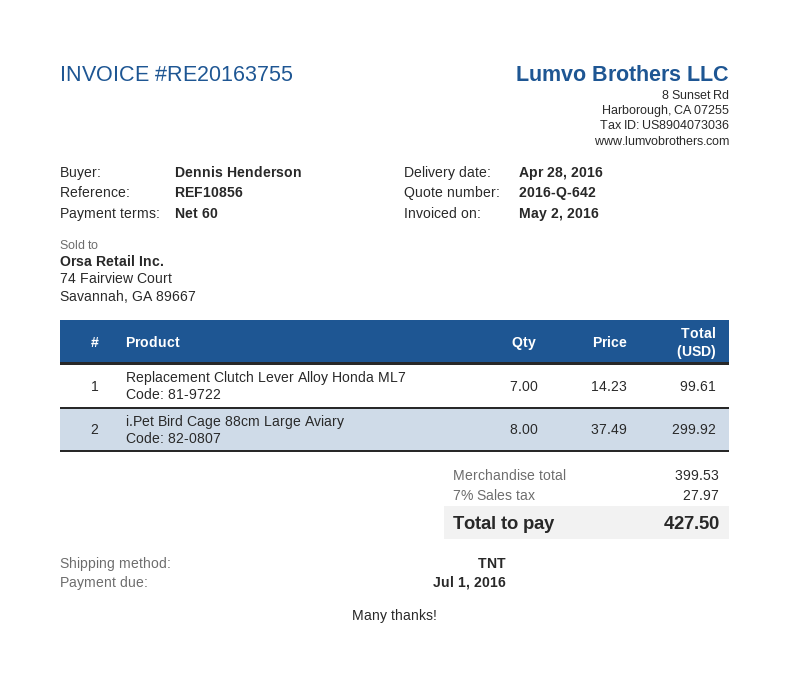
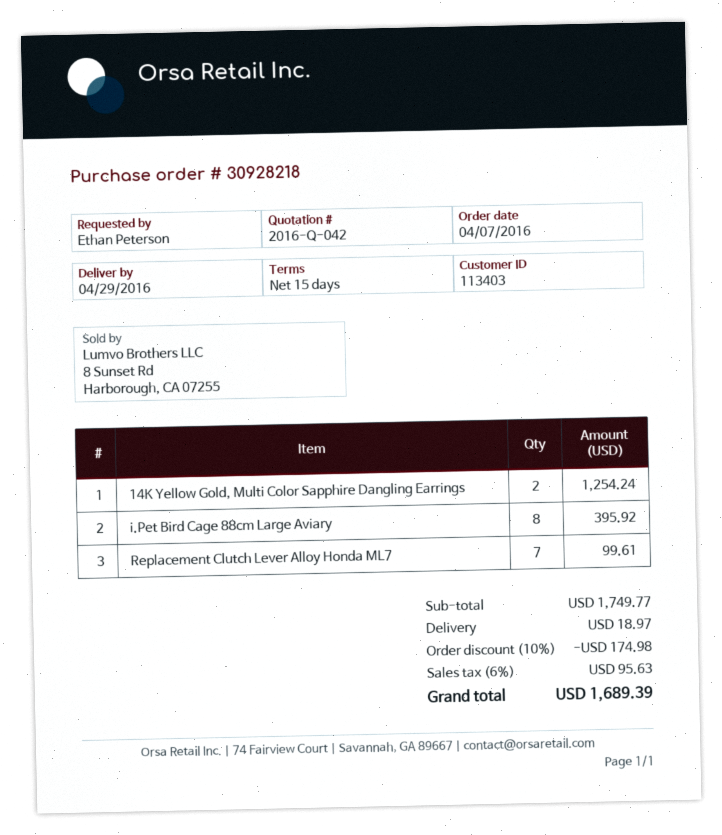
quote number: 2016-Q-642 -> 2016-Q-042
delivery date: 2016-04-28 -> 2016-04-29
payment terms: 60 days -> 15 days
ordered by: Dennis Henderson -> Ethan Peterson
i.Pet Bird Cage 88cm Large Aviary: 8 for 299.92 -> 8 for 395.92
14K Yellow Gold, Multi Color Sapphire Dangling Earrings: none -> 2 for 1254.24
subtotal: 399.53 -> 1749.77
discount: none -> 10% = 174.98
shipping: none -> 18.97
tax: 7% = 27.97 -> 6% = 95.63
total: 427.50 -> 1689.39

